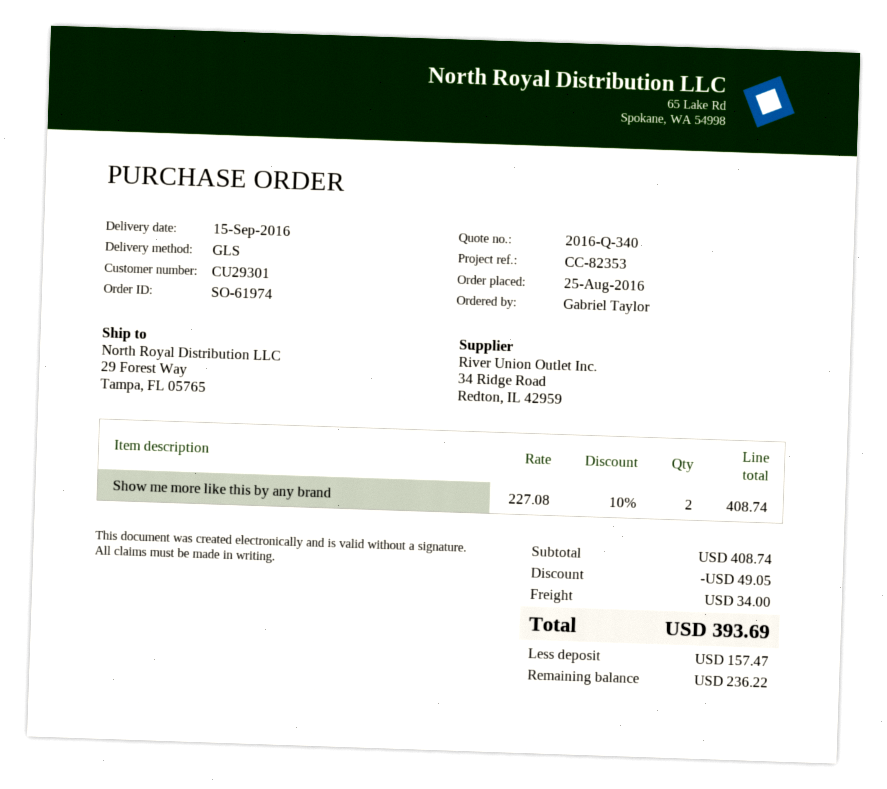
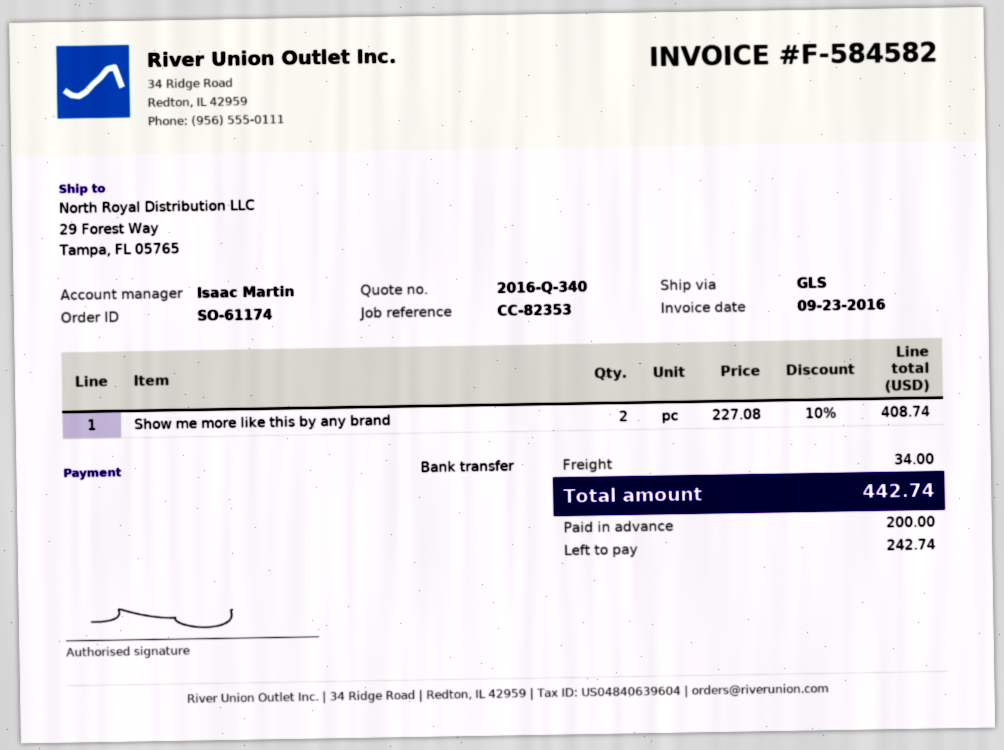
order number: SO-61974 -> SO-61174
discount: 49.05 -> none
total: 393.69 -> 442.74
deposit: 157.47 -> 200.00
balance: 236.22 -> 242.74

